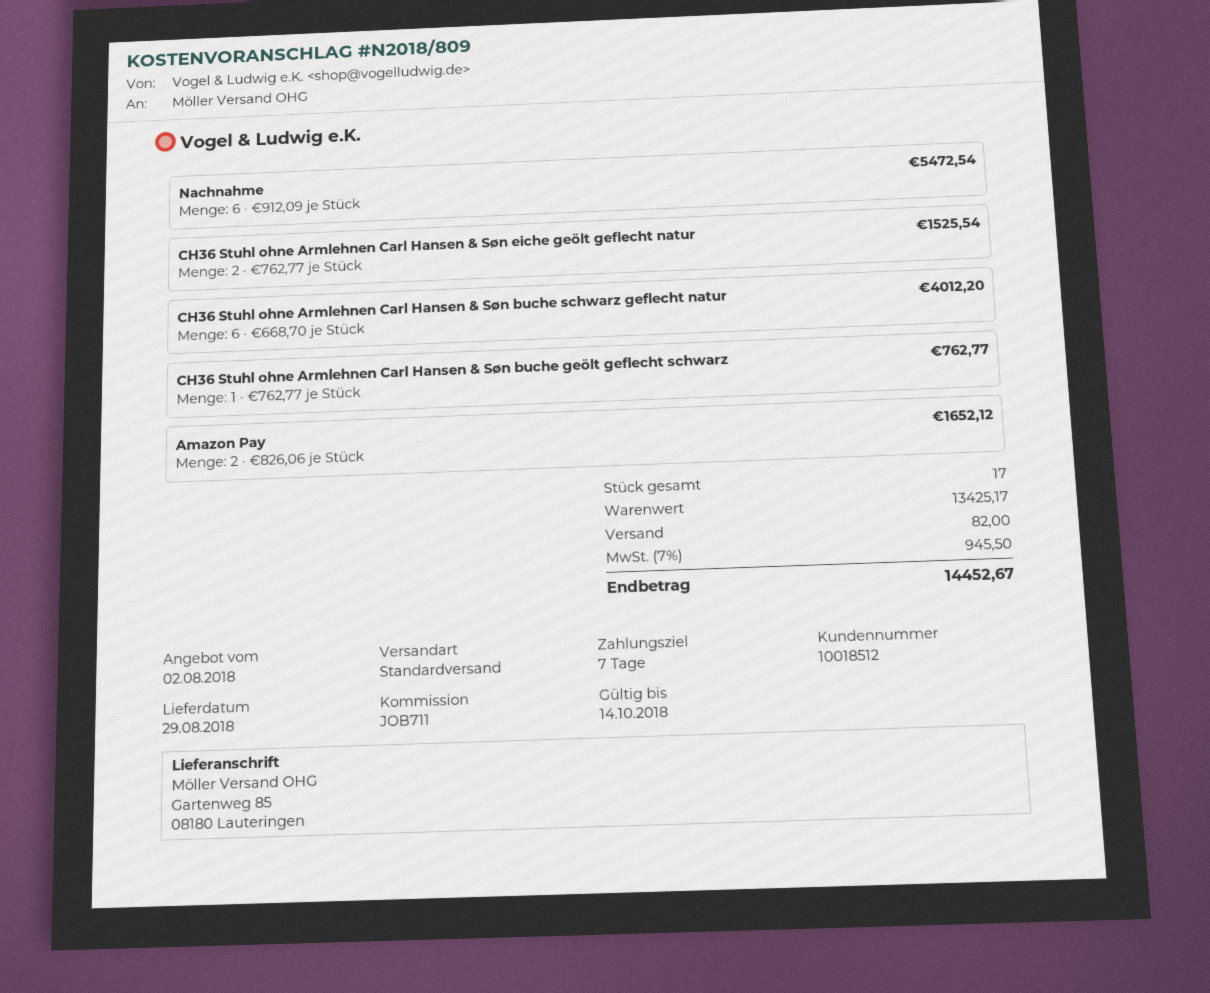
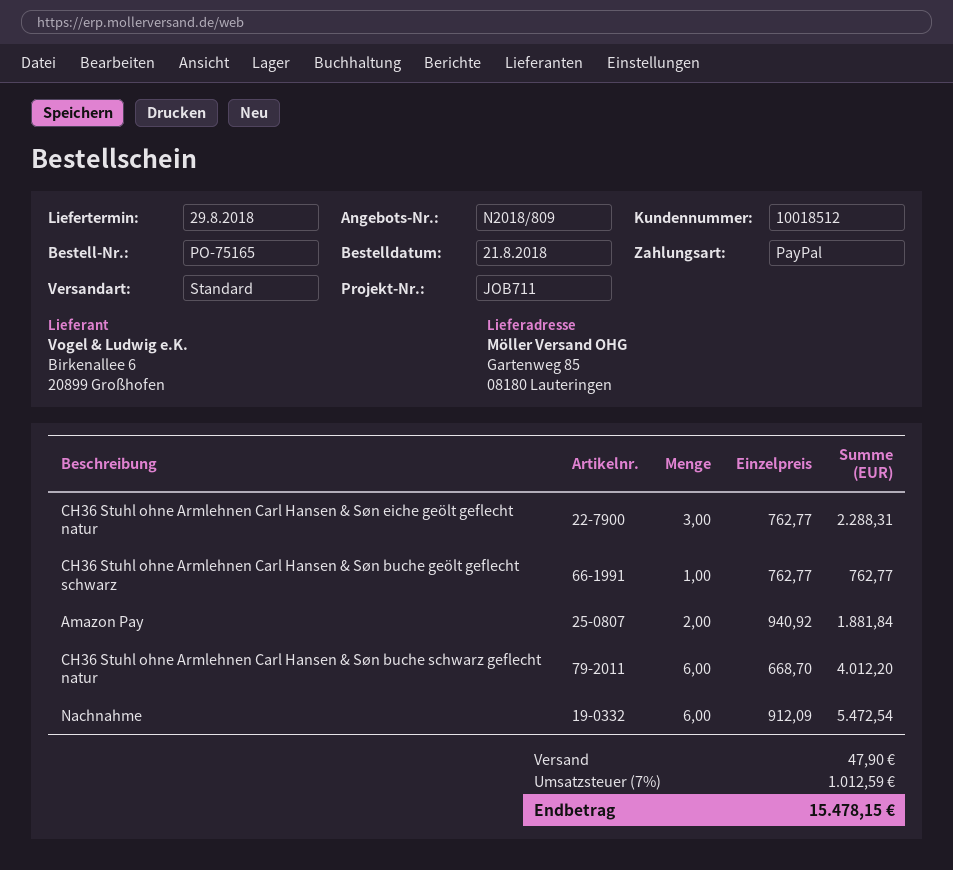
CH36 Stuhl ohne Armlehnen Carl Hansen & Søn eiche geölt geflecht natur: 2 x 762.77 = 1525.54 -> 3 x 762.77 = 2288.31
Amazon Pay: 2 x 826.06 = 1652.12 -> 2 x 940.92 = 1881.84
shipping: 82.00 -> 47.90
tax: 7% = 945.50 -> 7% = 1012.59
total: 14452.67 -> 15478.15

